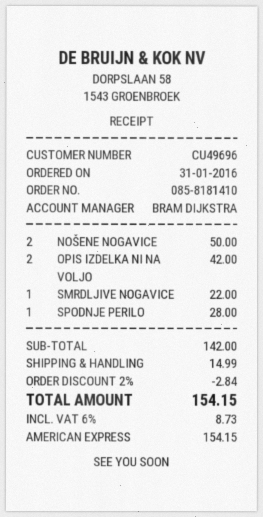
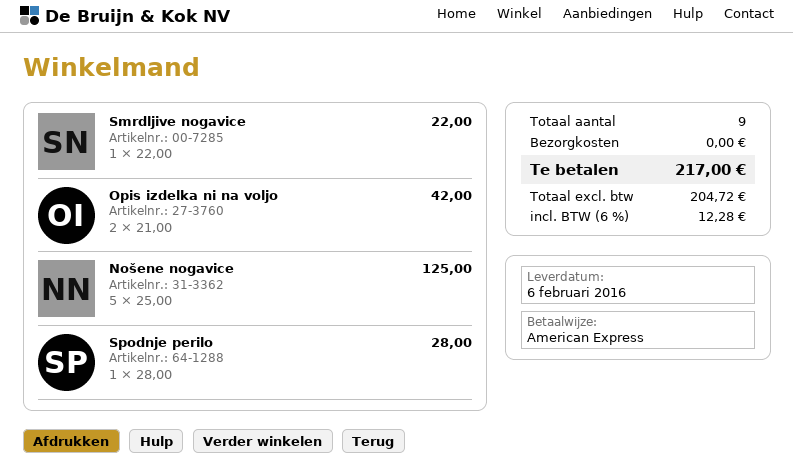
NOŠENE NOGAVICE: 2 for 50.00 -> 5 for 125.00
discount: 2% = 2.84 -> none
shipping: 14.99 -> 0.00
tax: 6% = 8.73 -> 6% = 12.28
total: 154.15 -> 217.00

